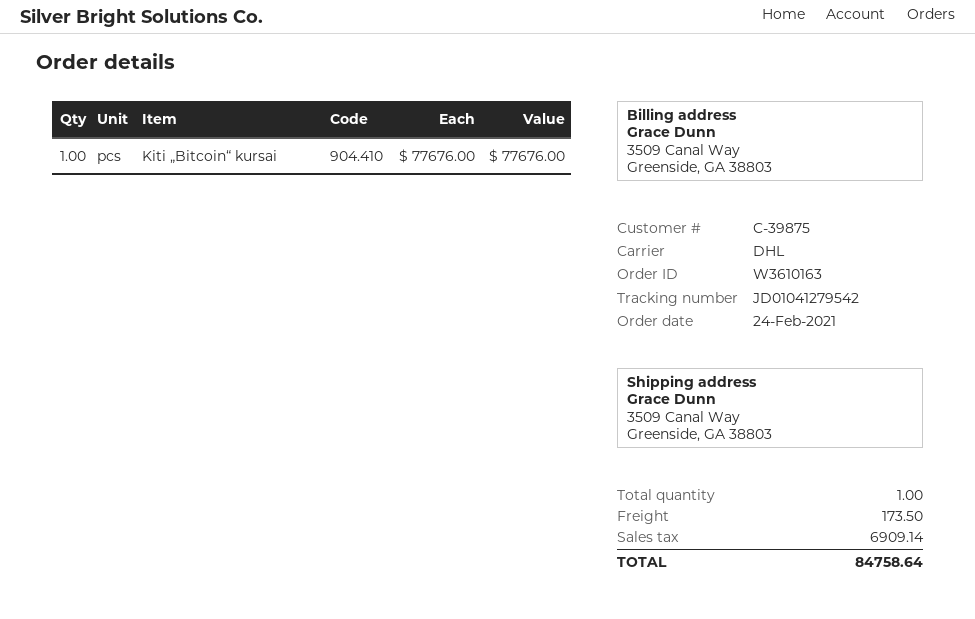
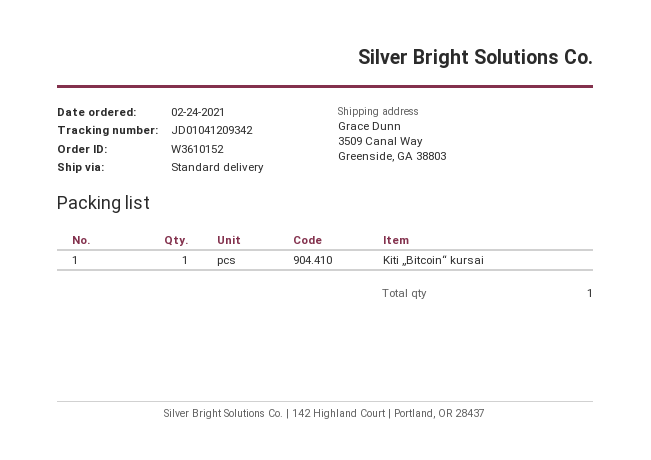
order number: W3610163 -> W3610152
shipping method: DHL -> standard
tracking number: JD01041279542 -> JD01041209342

